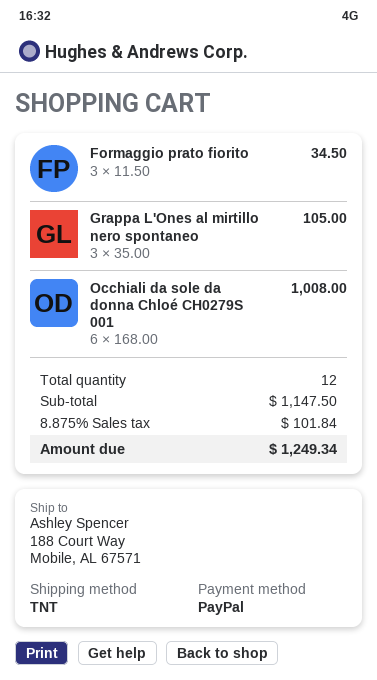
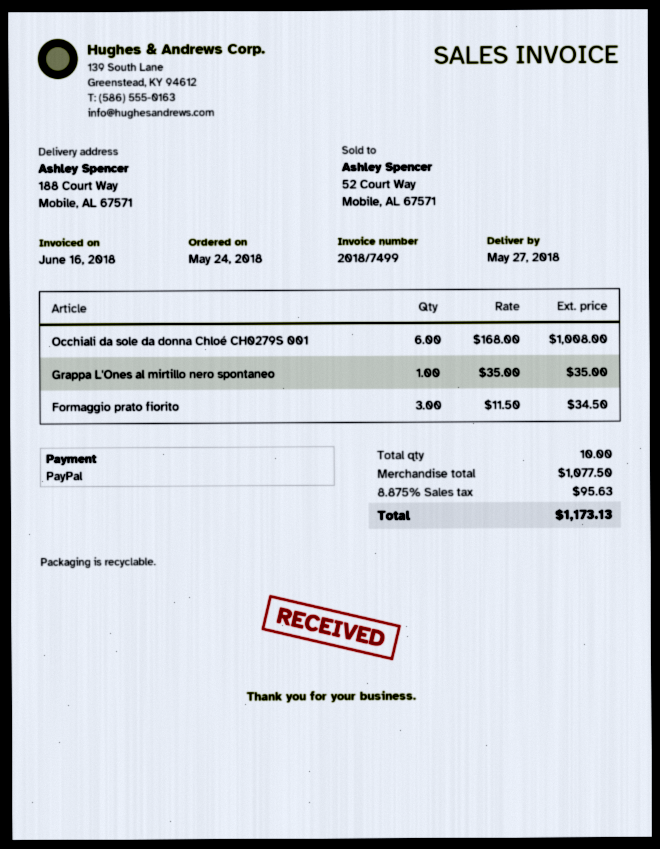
Grappa L'Ones al mirtillo nero spontaneo: 3 x 35.00 = 105.00 -> 1 x 35.00 = 35.00
total quantity: 12 -> 10
subtotal: 1147.50 -> 1077.50
tax: 8.875% = 101.84 -> 8.875% = 95.63
total: 1249.34 -> 1173.13

